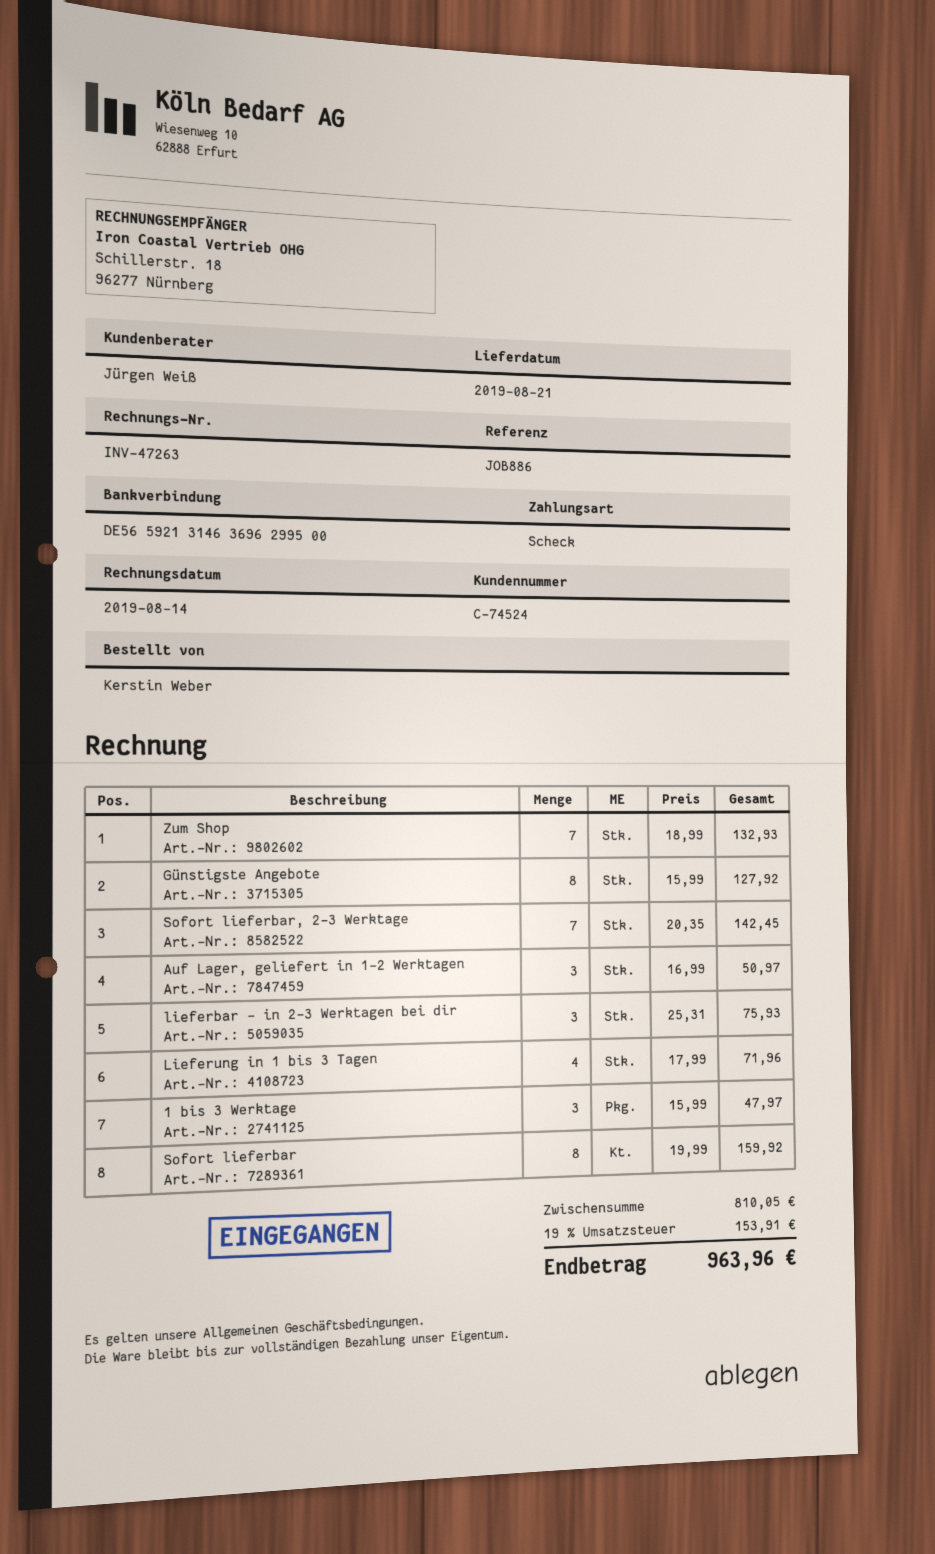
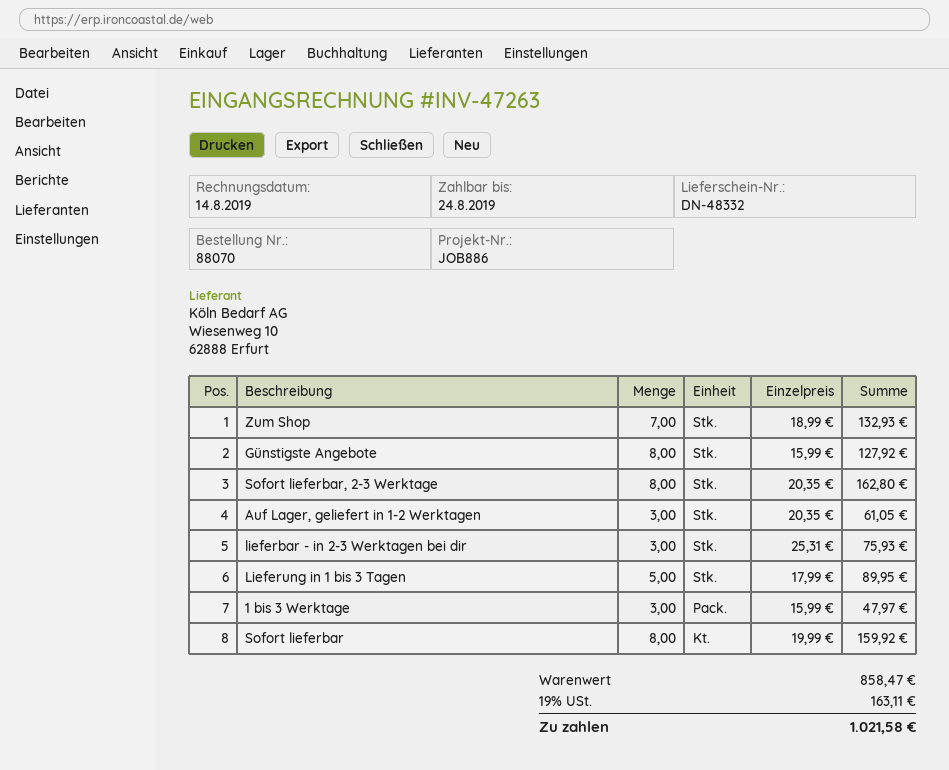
Sofort lieferbar, 2-3 Werktage: 7 x 20.35 = 142.45 -> 8 x 20.35 = 162.80
Auf Lager, geliefert in 1-2 Werktagen: 3 x 16.99 = 50.97 -> 3 x 20.35 = 61.05
Lieferung in 1 bis 3 Tagen: 4 x 17.99 = 71.96 -> 5 x 17.99 = 89.95
subtotal: 810.05 -> 858.47
tax: 19% = 153.91 -> 19% = 163.11
total: 963.96 -> 1021.58

